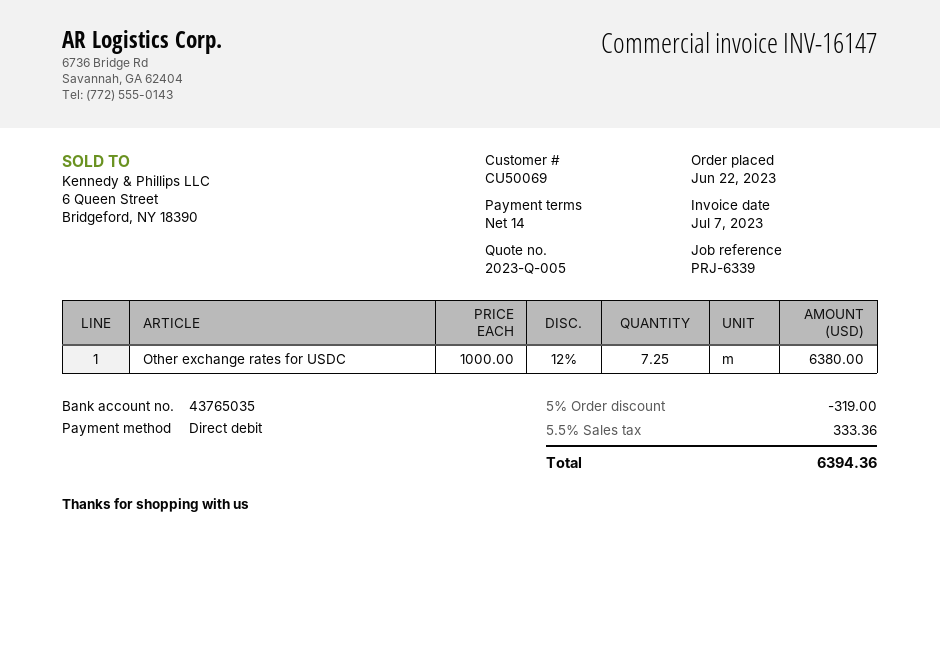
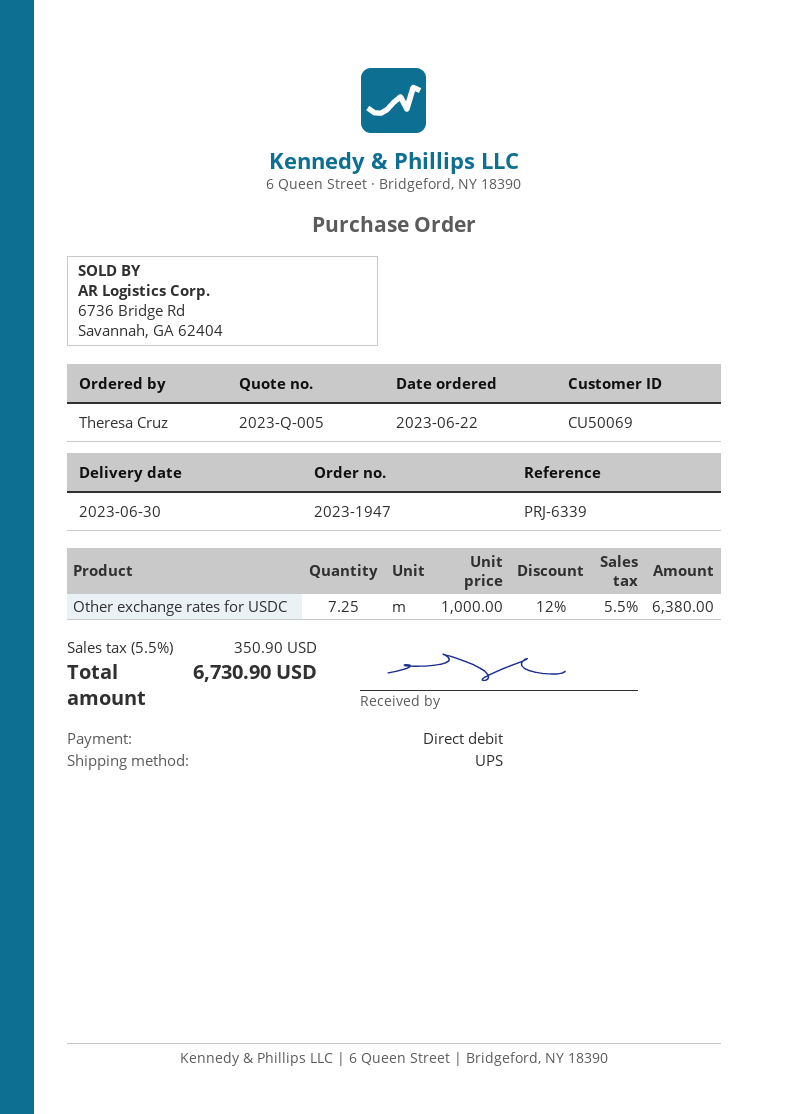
discount: 5% = 319.00 -> none
tax: 5.5% = 333.36 -> 5.5% = 350.90
total: 6394.36 -> 6730.90

